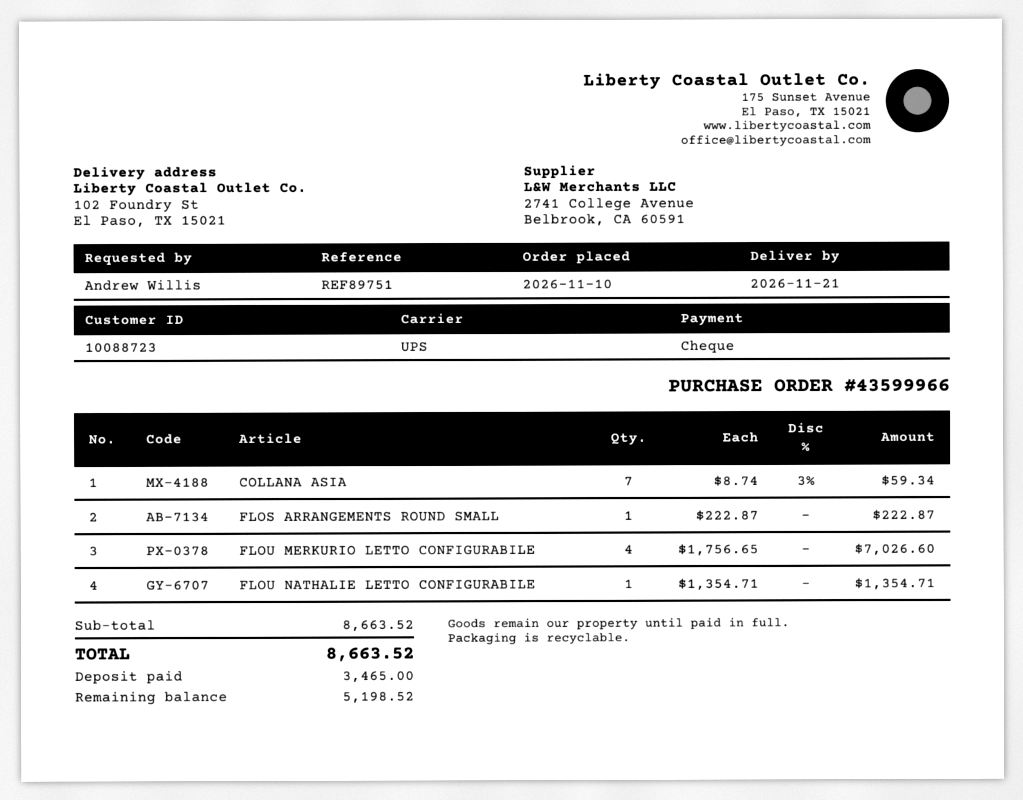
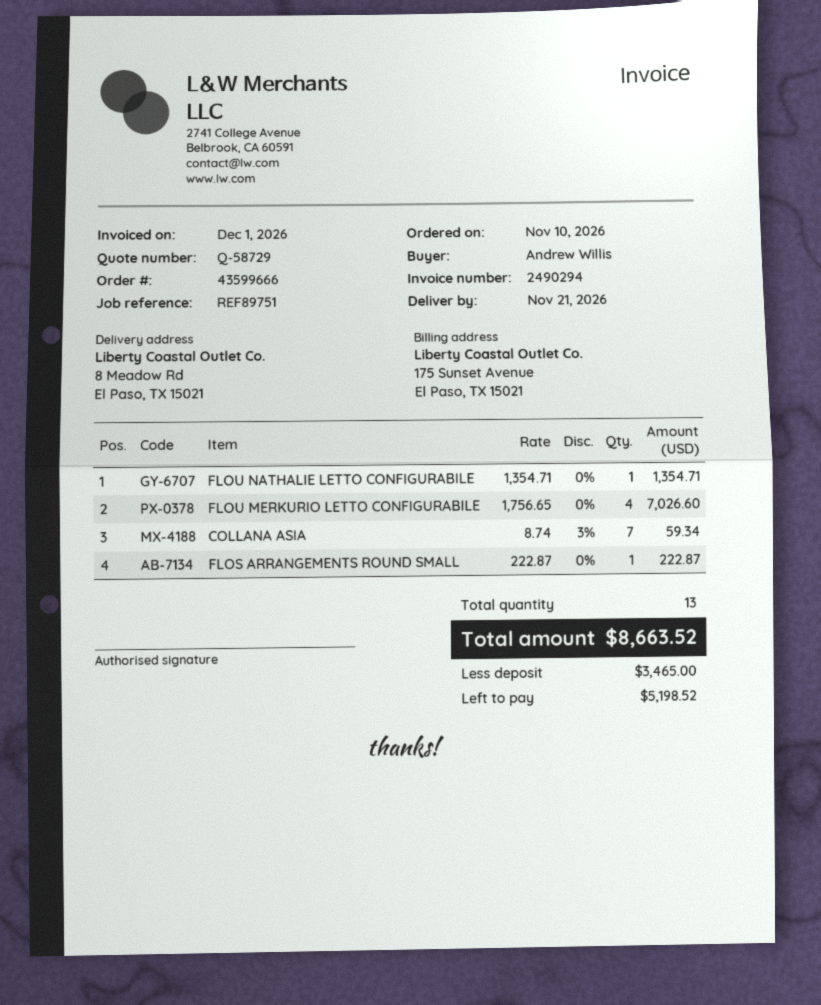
order number: 43599966 -> 43599666
ship to: 102 Foundry St, El Paso, TX 15021 -> 8 Meadow Rd, El Paso, TX 15021

